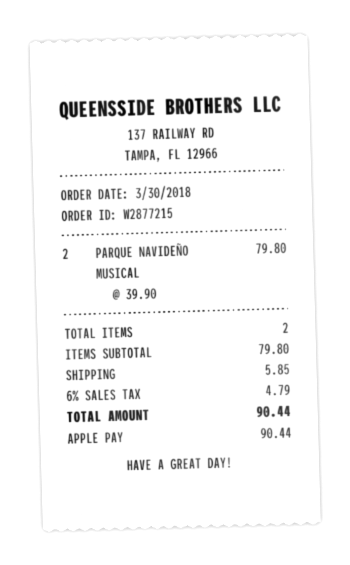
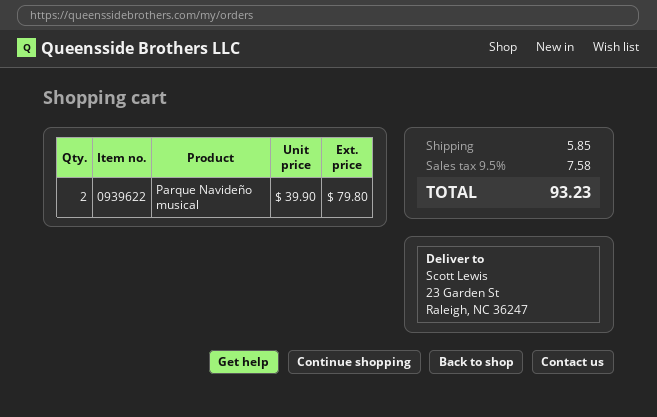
tax: 6% = 4.79 -> 9.5% = 7.58
total: 90.44 -> 93.23

